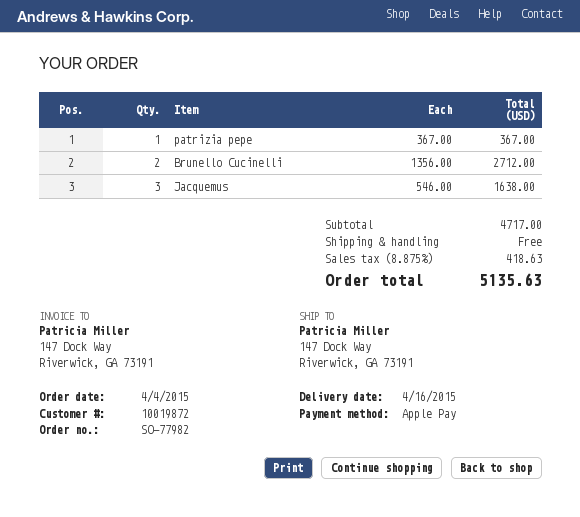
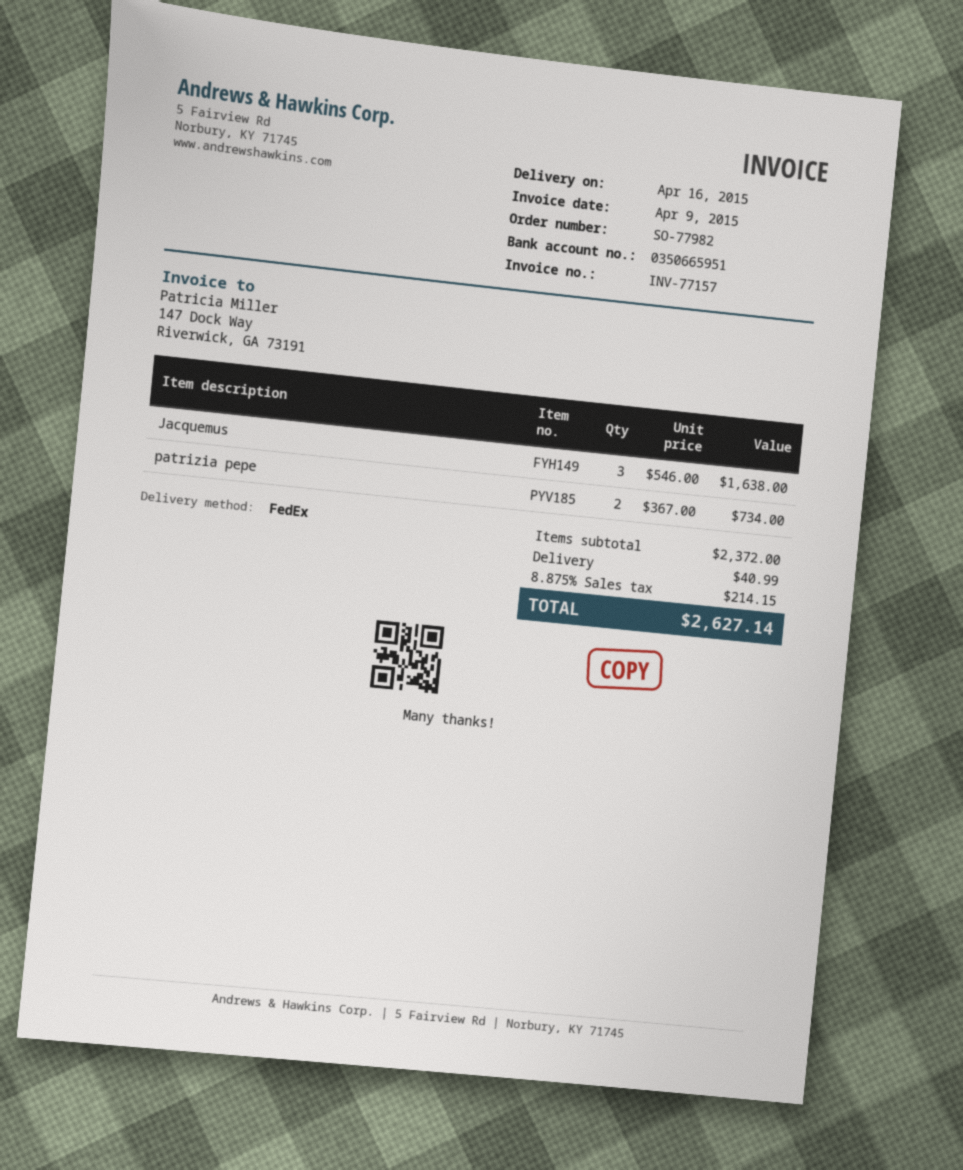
patrizia pepe: 1 x 367.00 = 367.00 -> 2 x 367.00 = 734.00
Brunello Cucinelli: 2 x 1356.00 = 2712.00 -> none
subtotal: 4717.00 -> 2372.00
shipping: 0.00 -> 40.99
tax: 8.875% = 418.63 -> 8.875% = 214.15
total: 5135.63 -> 2627.14

